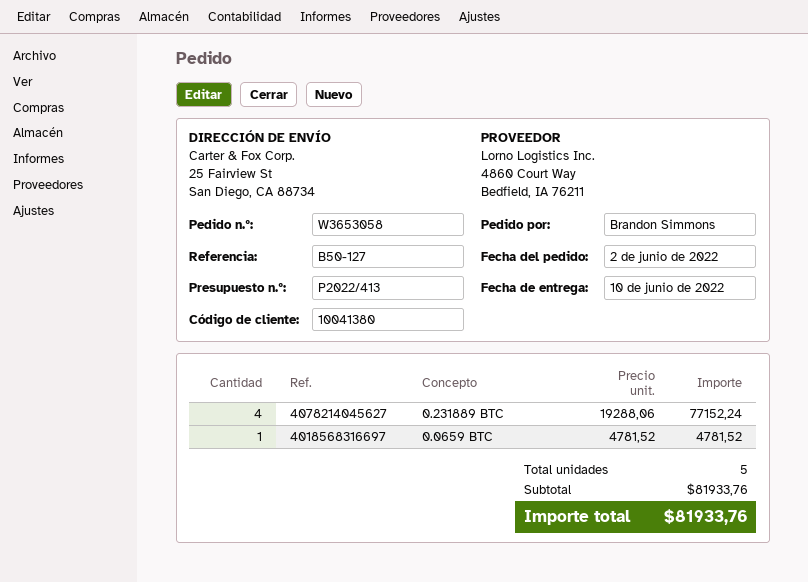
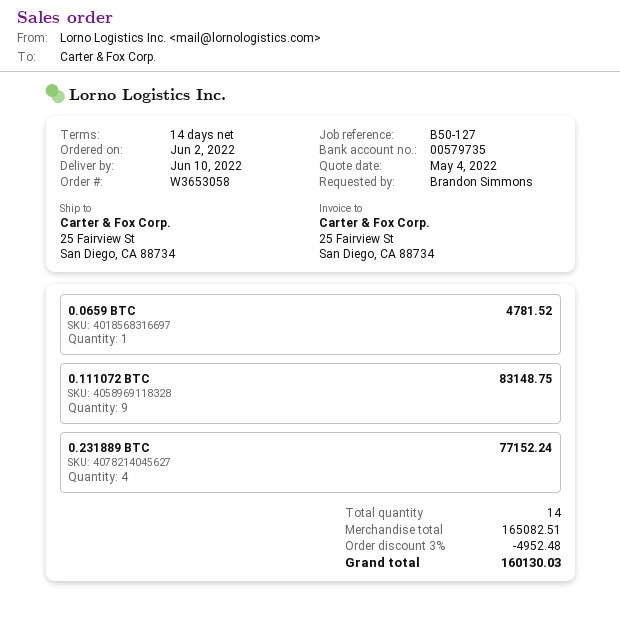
0.111072 BTC: none -> 9 for 83148.75
total quantity: 5 -> 14
subtotal: 81933.76 -> 165082.51
discount: none -> 3% = 4952.48
total: 81933.76 -> 160130.03

